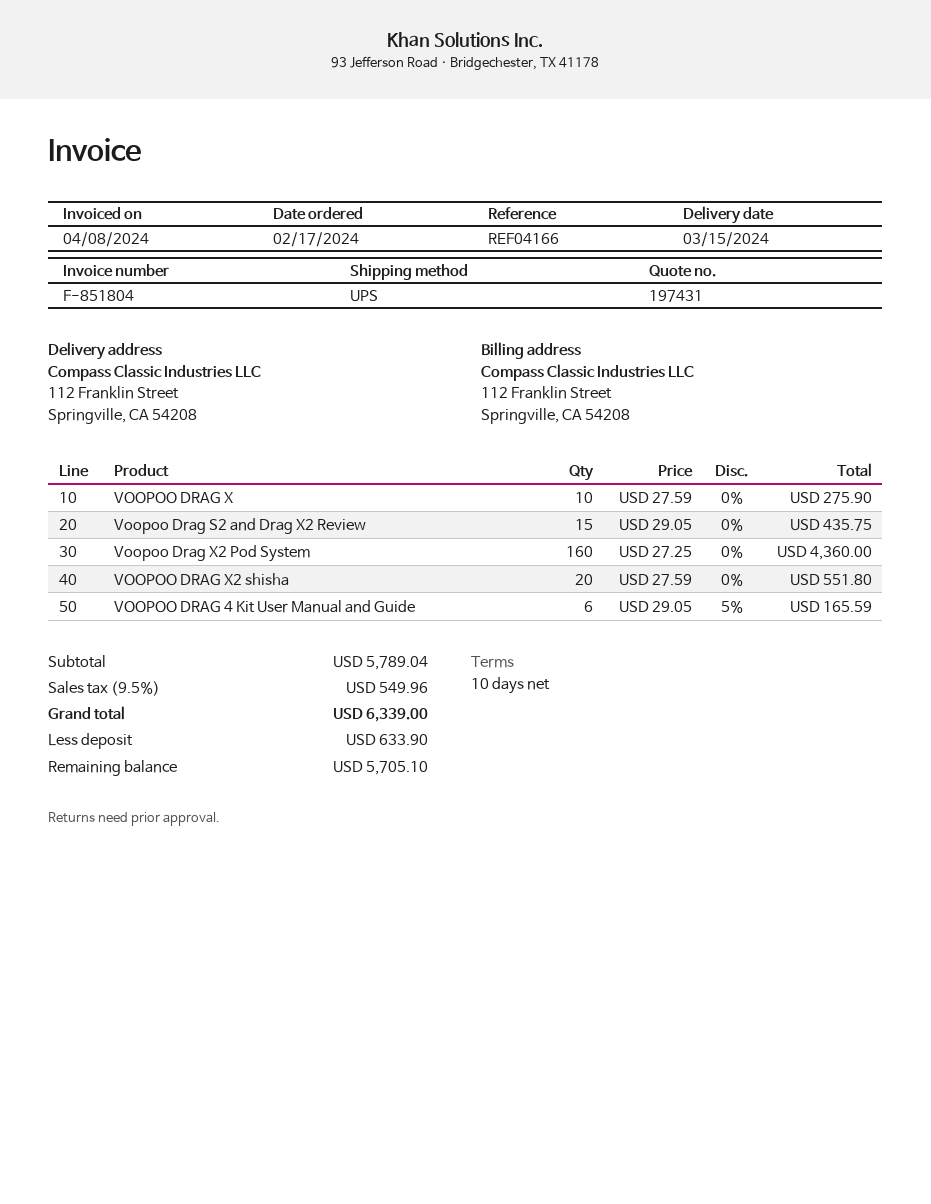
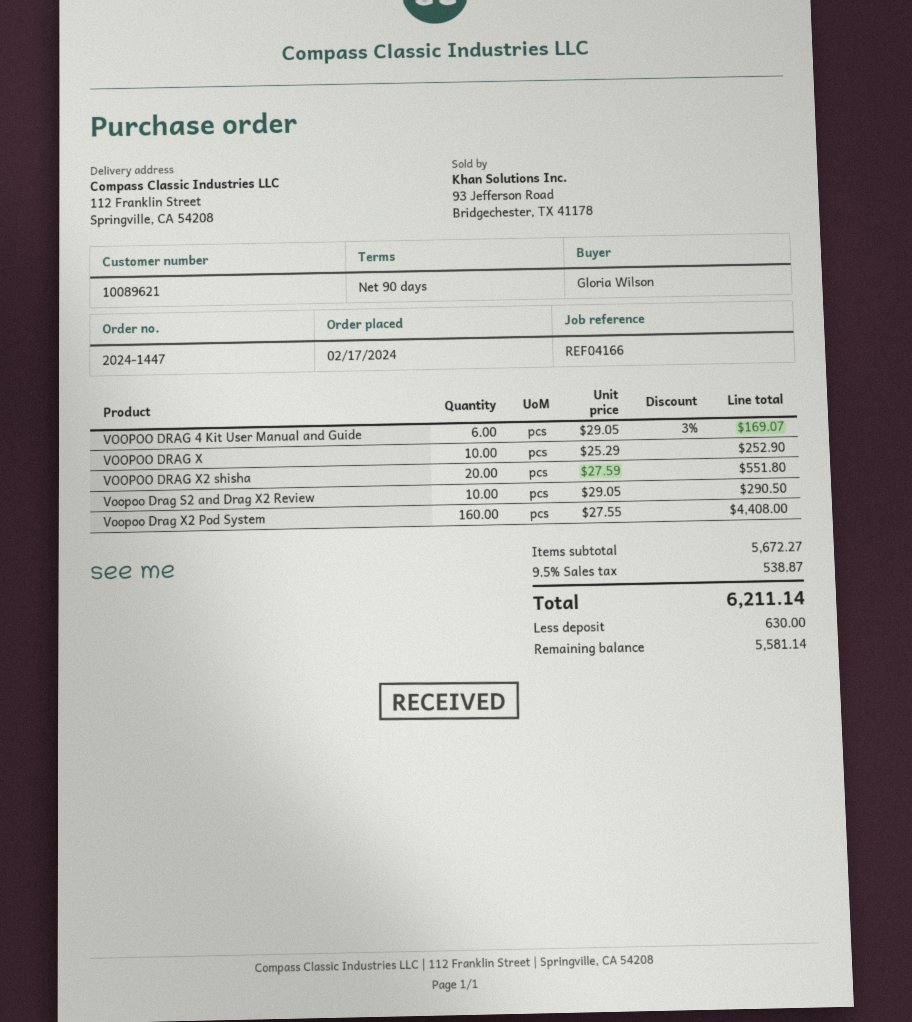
payment terms: 10 days -> 90 days
VOOPOO DRAG X: 10 x 27.59 = 275.90 -> 10 x 25.29 = 252.90
Voopoo Drag S2 and Drag X2 Review: 15 x 29.05 = 435.75 -> 10 x 29.05 = 290.50
Voopoo Drag X2 Pod System: 160 x 27.25 = 4360.00 -> 160 x 27.55 = 4408.00
VOOPOO DRAG 4 Kit User Manual and Guide: 6 x 29.05 - 5% = 165.59 -> 6 x 29.05 - 3% = 169.07
subtotal: 5789.04 -> 5672.27
tax: 9.5% = 549.96 -> 9.5% = 538.87
total: 6339.00 -> 6211.14
deposit: 633.90 -> 630.00
balance: 5705.10 -> 5581.14

